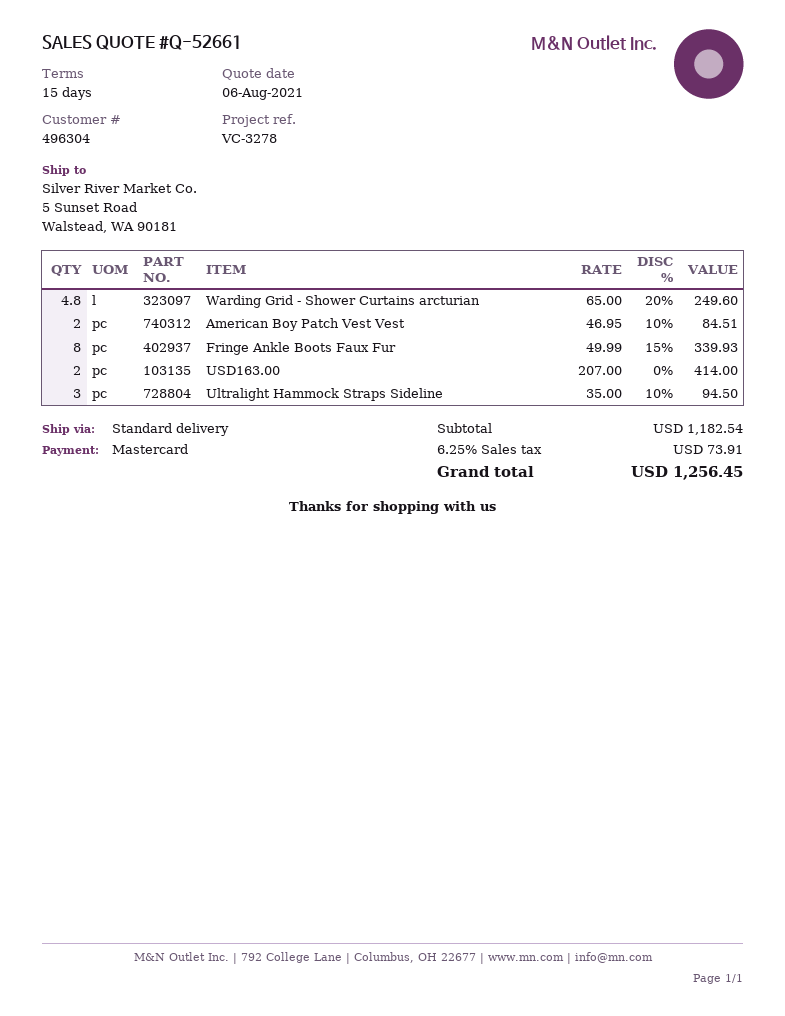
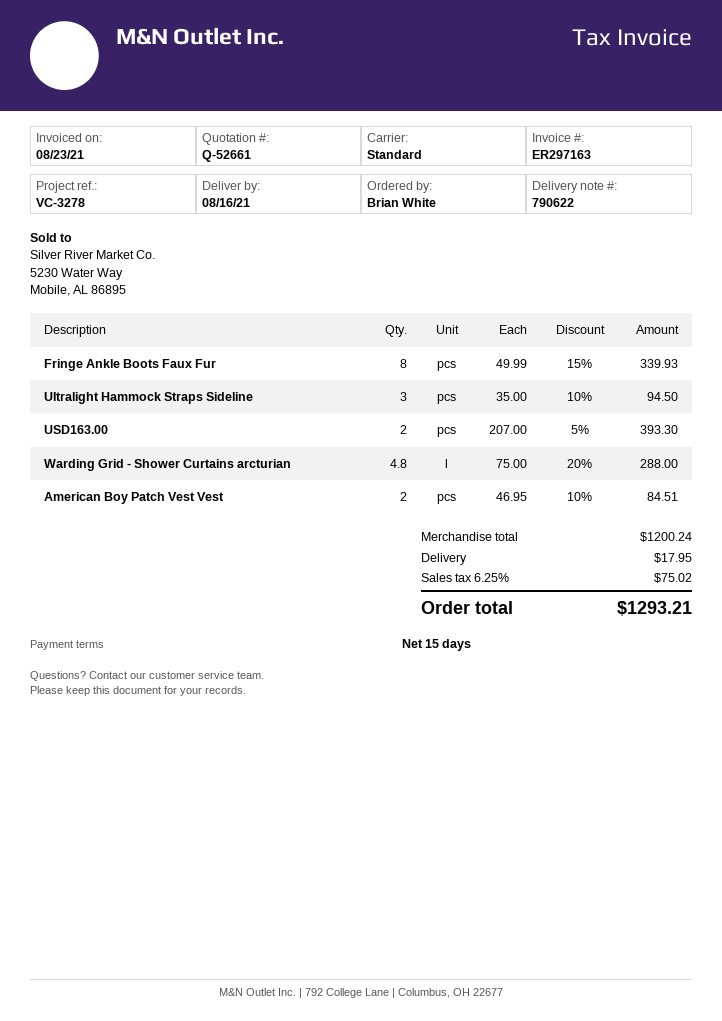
Warding Grid - Shower Curtains arcturian: 4.8 x 65.00 - 20% = 249.60 -> 4.8 x 75.00 - 20% = 288.00
USD163.00: 2 x 207.00 = 414.00 -> 2 x 207.00 - 5% = 393.30
subtotal: 1182.54 -> 1200.24
shipping: none -> 17.95
tax: 6.25% = 73.91 -> 6.25% = 75.02
total: 1256.45 -> 1293.21

